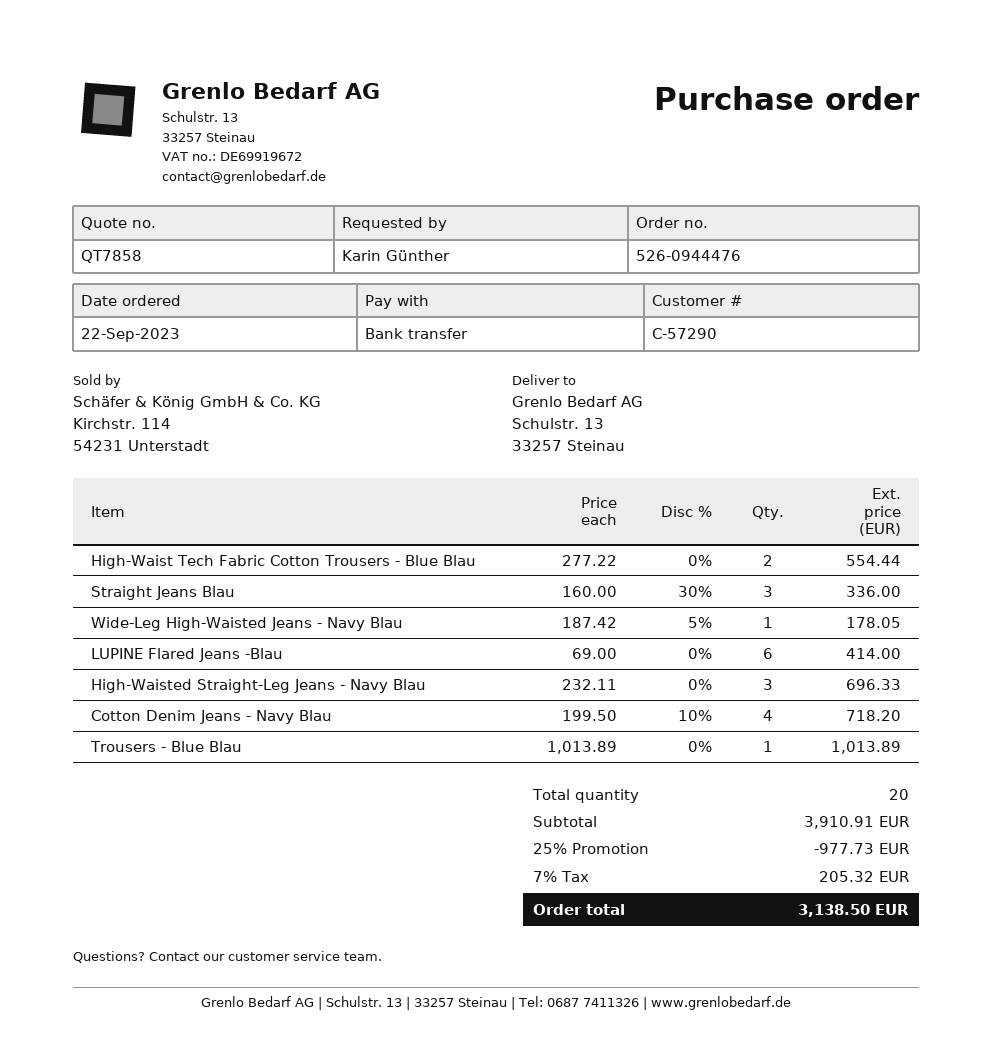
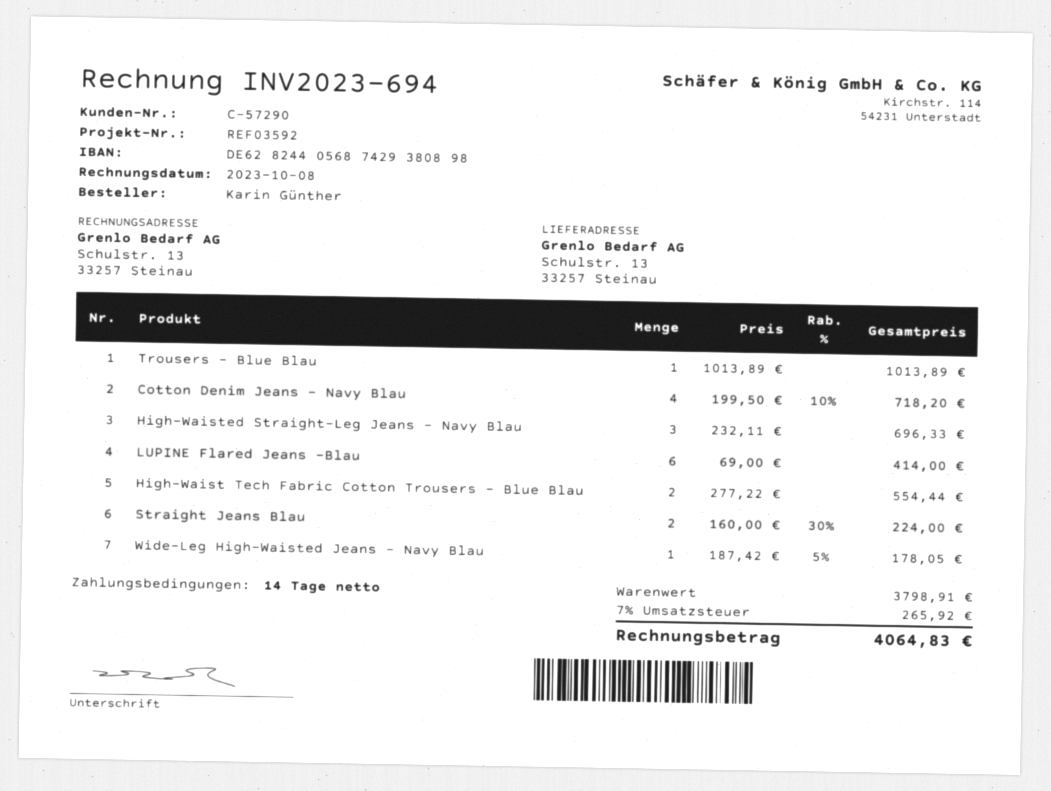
Straight Jeans Blau: 3 x 160.00 - 30% = 336.00 -> 2 x 160.00 - 30% = 224.00
subtotal: 3910.91 -> 3798.91
discount: 25% = 977.73 -> none
tax: 7% = 205.32 -> 7% = 265.92
total: 3138.50 -> 4064.83

